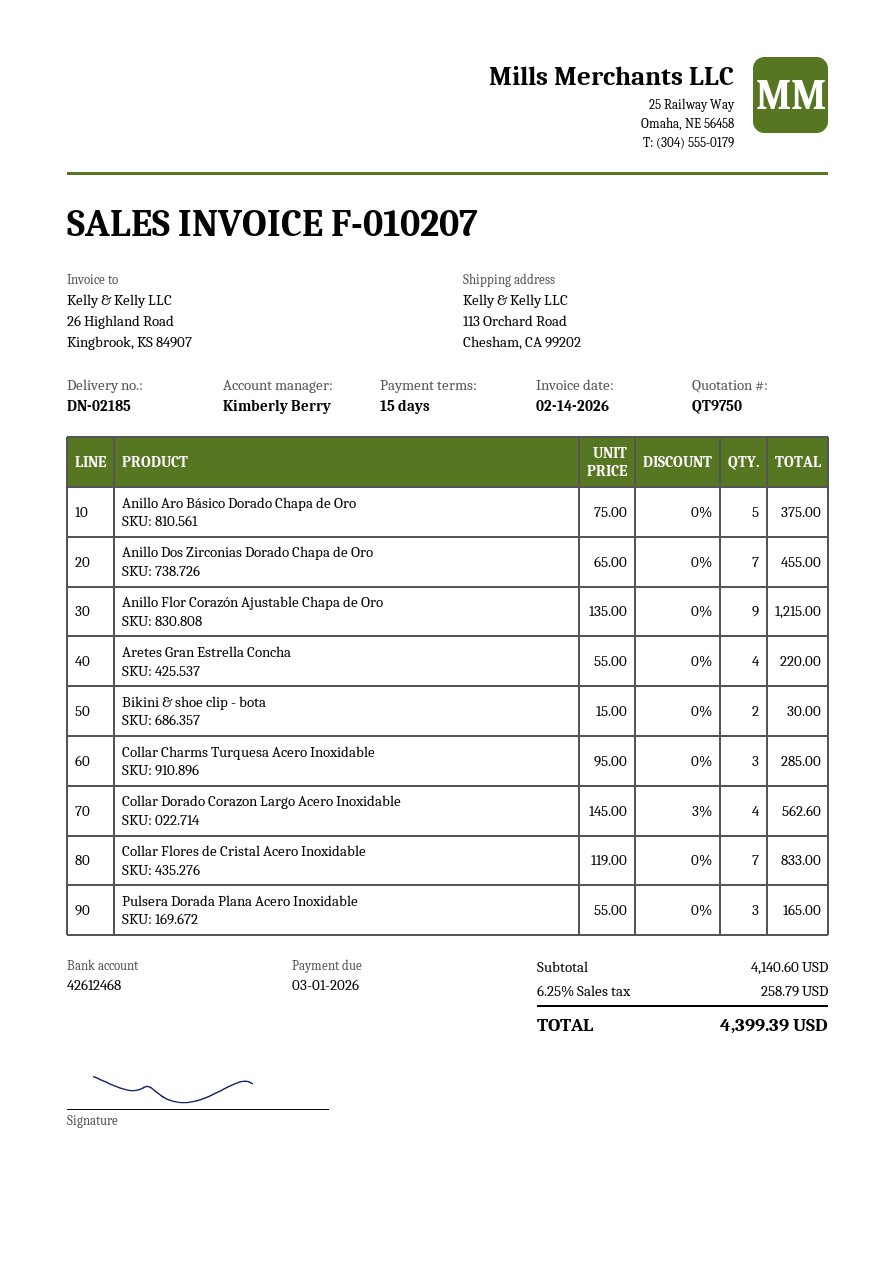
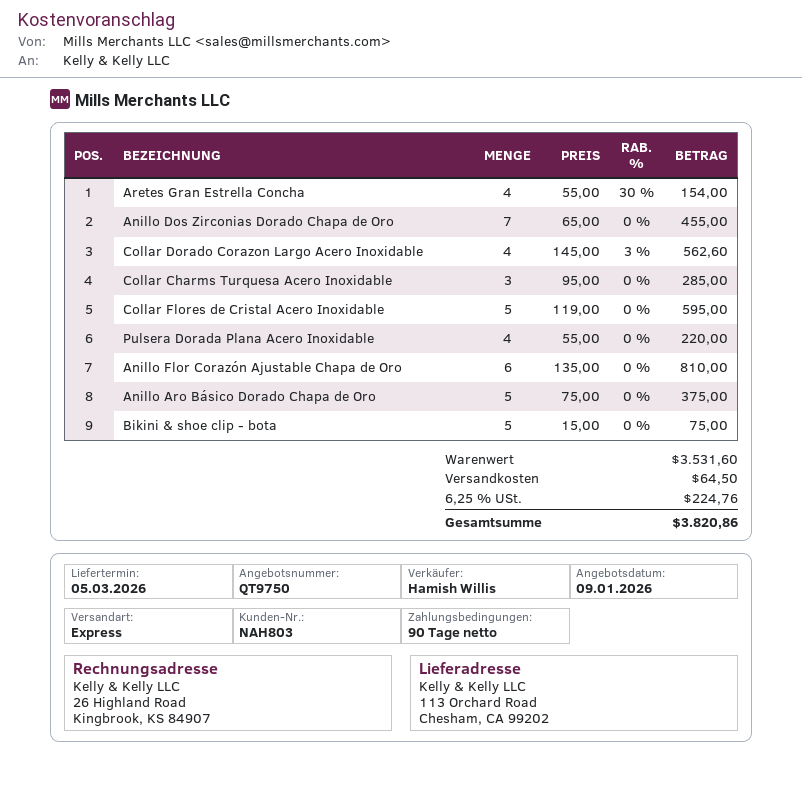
payment terms: 15 days -> 90 days
sales rep: Kimberly Berry -> Hamish Willis
Anillo Flor Corazón Ajustable Chapa de Oro: 9 x 135.00 = 1215.00 -> 6 x 135.00 = 810.00
Aretes Gran Estrella Concha: 4 x 55.00 = 220.00 -> 4 x 55.00 - 30% = 154.00
Bikini & shoe clip - bota: 2 x 15.00 = 30.00 -> 5 x 15.00 = 75.00
Collar Flores de Cristal Acero Inoxidable: 7 x 119.00 = 833.00 -> 5 x 119.00 = 595.00
Pulsera Dorada Plana Acero Inoxidable: 3 x 55.00 = 165.00 -> 4 x 55.00 = 220.00
subtotal: 4140.60 -> 3531.60
shipping: none -> 64.50
tax: 6.25% = 258.79 -> 6.25% = 224.76
total: 4399.39 -> 3820.86

